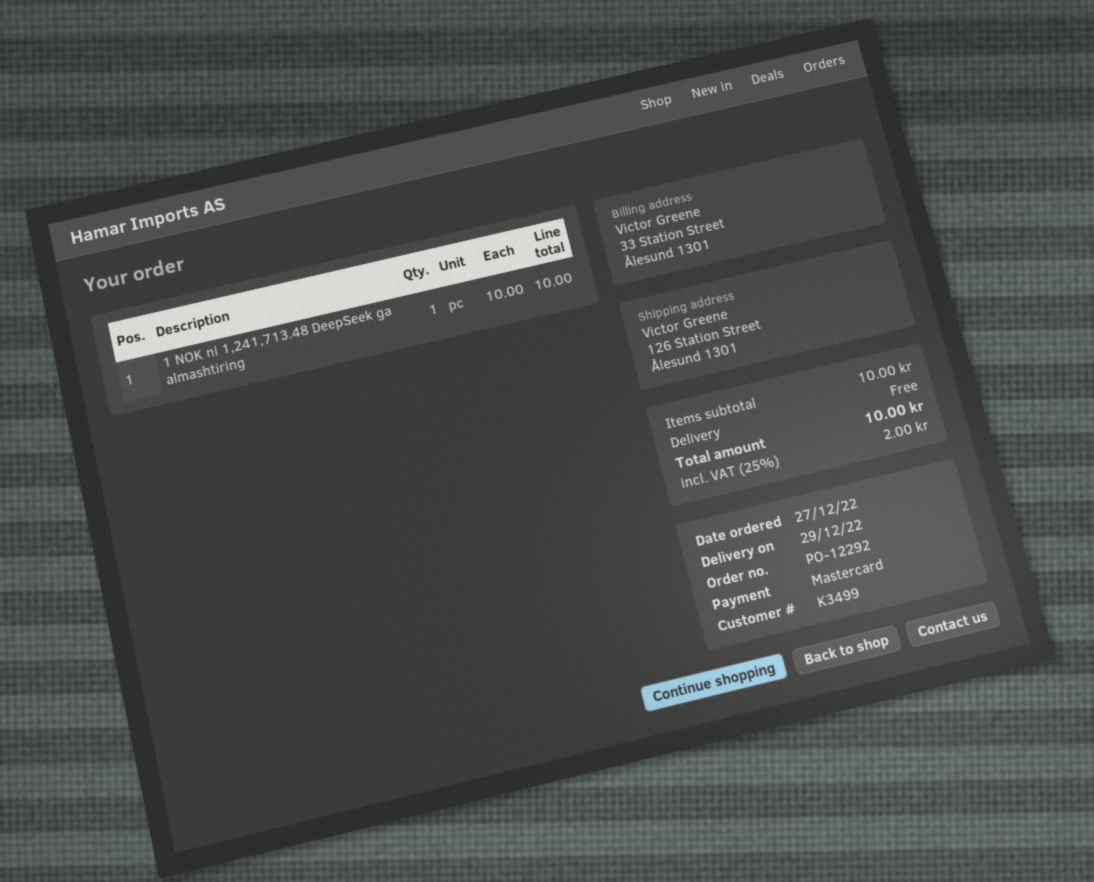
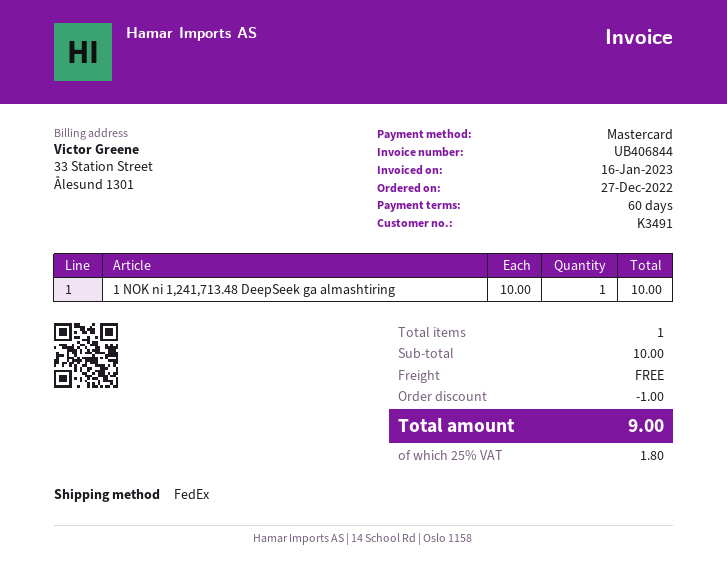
customer number: K3499 -> K3491
discount: none -> 1.00
tax: 25% = 2.00 -> 25% = 1.80
total: 10.00 -> 9.00

